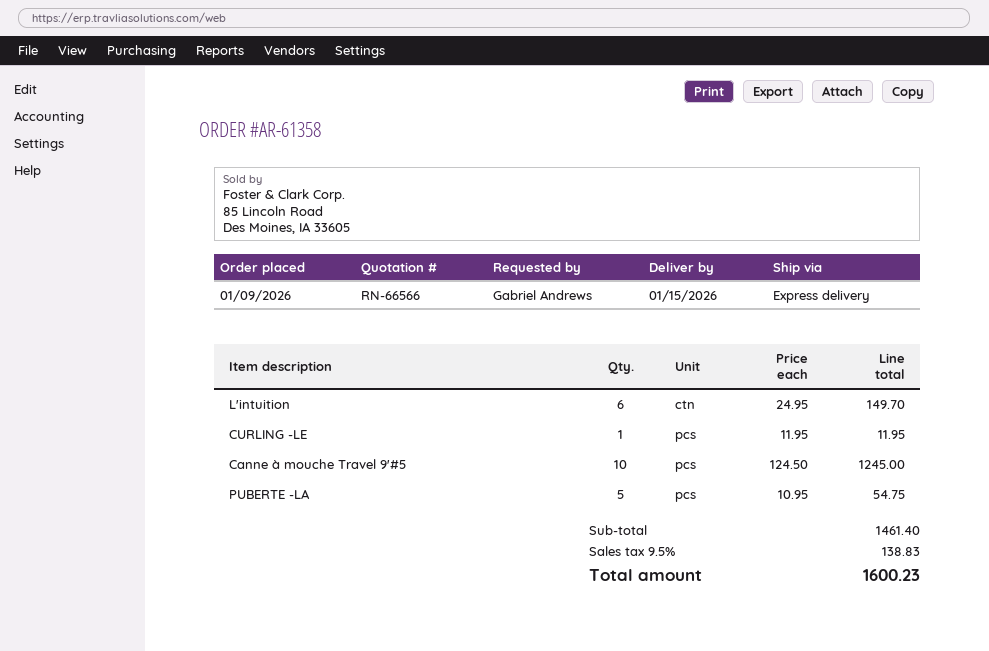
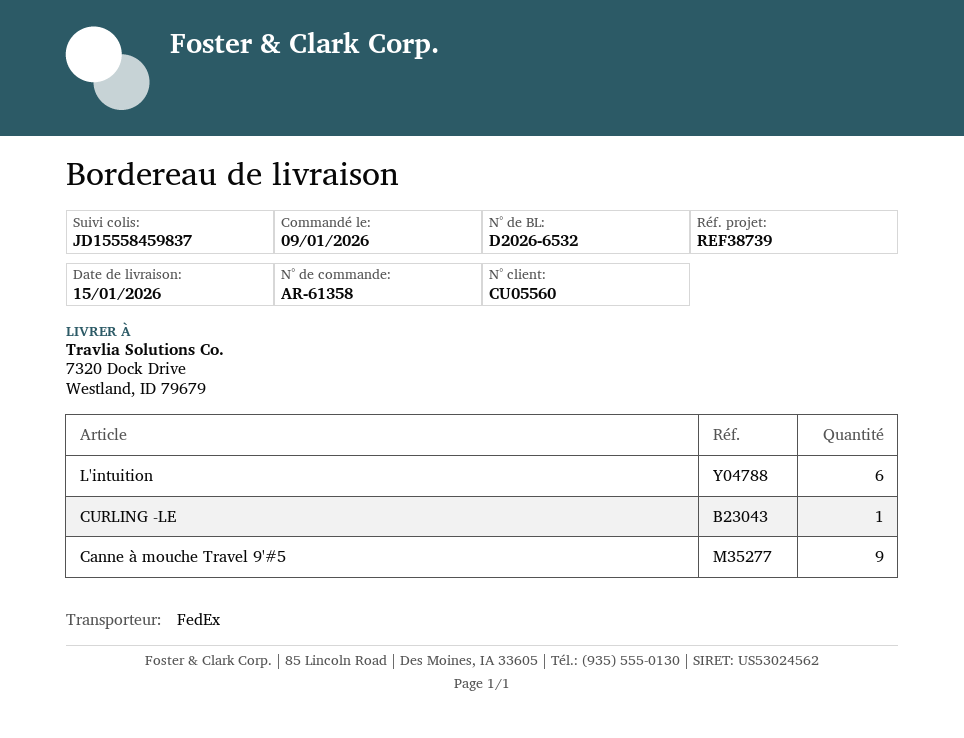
shipping method: express -> FedEx
Canne à mouche Travel 9'#5: 10 -> 9
PUBERTE -LA: 5 -> none

